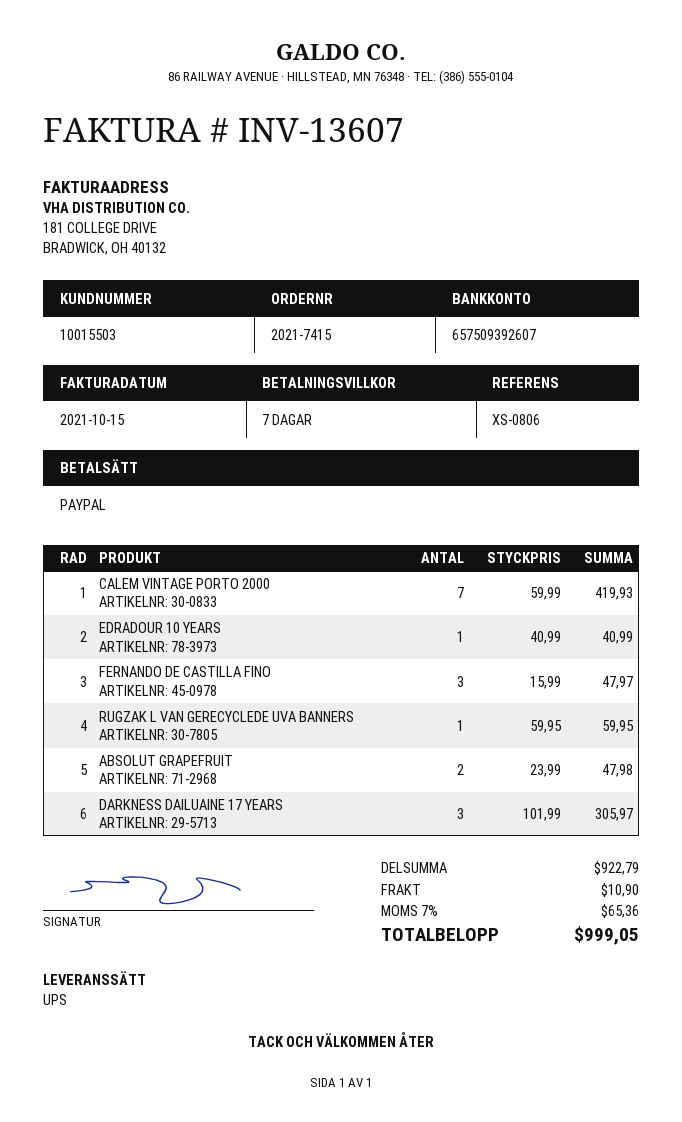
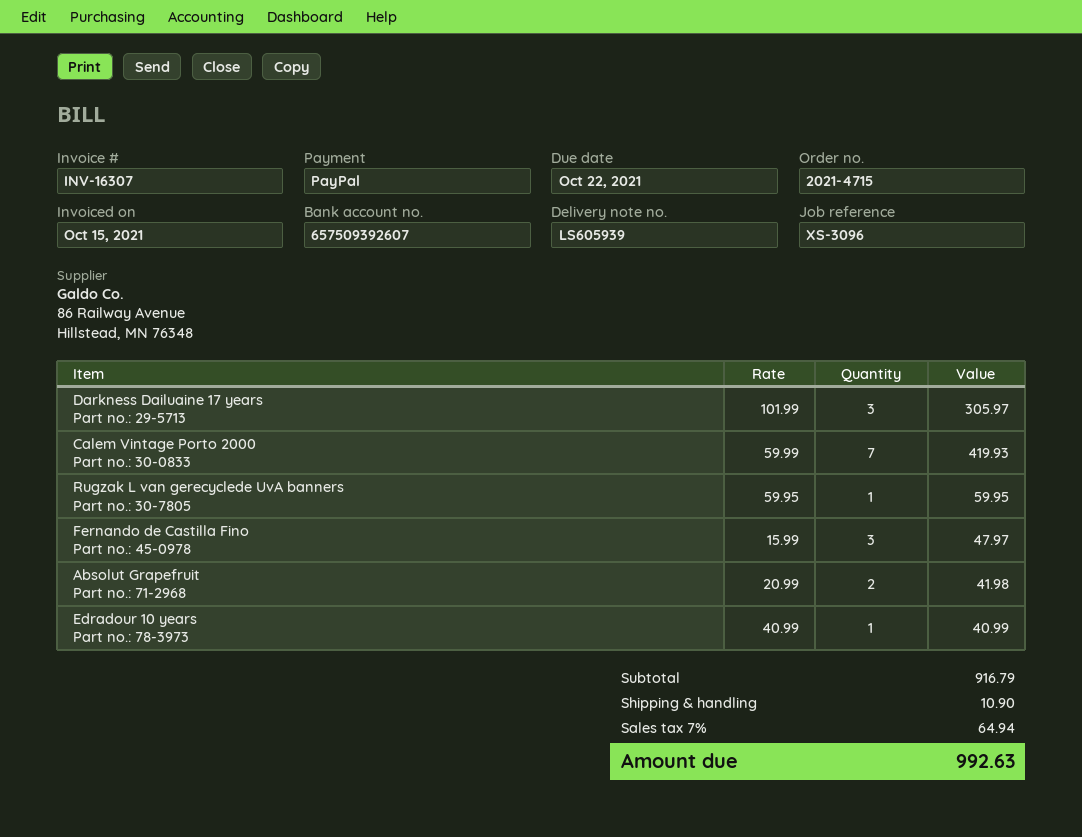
order number: 2021-7415 -> 2021-4715
invoice number: INV-13607 -> INV-16307
reference: XS-0806 -> XS-3096
ABSOLUT GRAPEFRUIT: 2 x 23.99 = 47.98 -> 2 x 20.99 = 41.98
subtotal: 922.79 -> 916.79
tax: 7% = 65.36 -> 7% = 64.94
total: 999.05 -> 992.63

